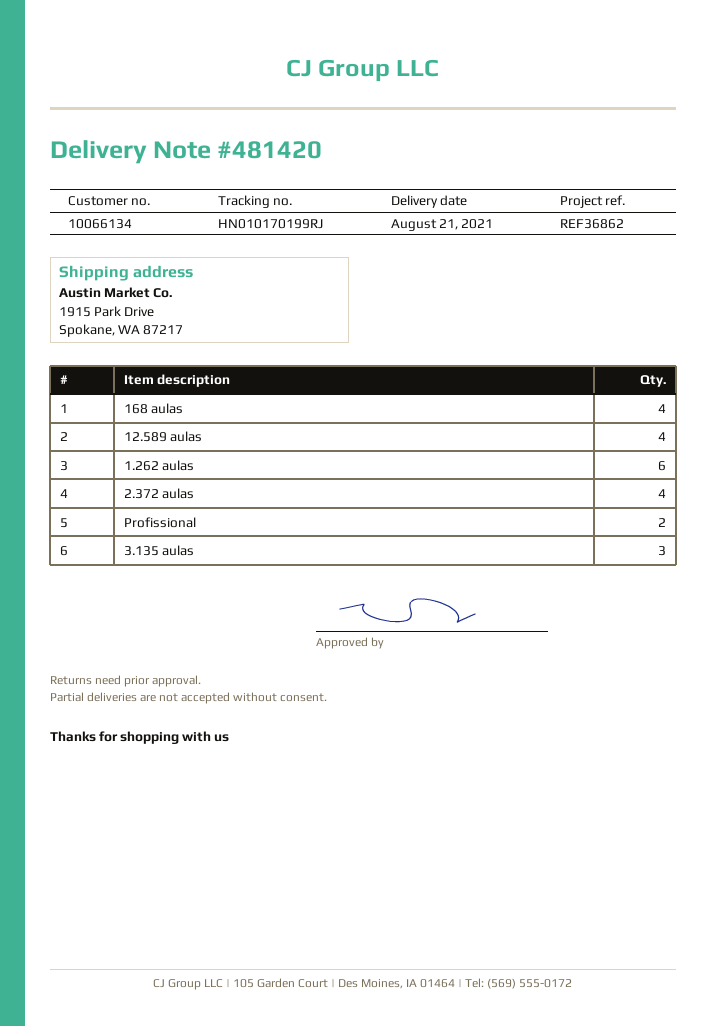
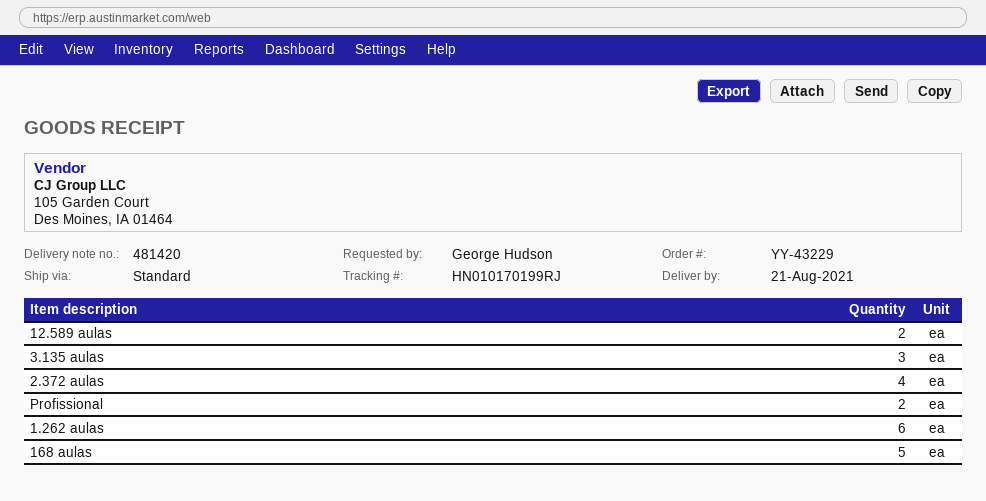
168 aulas: 4 -> 5
12.589 aulas: 4 -> 2

